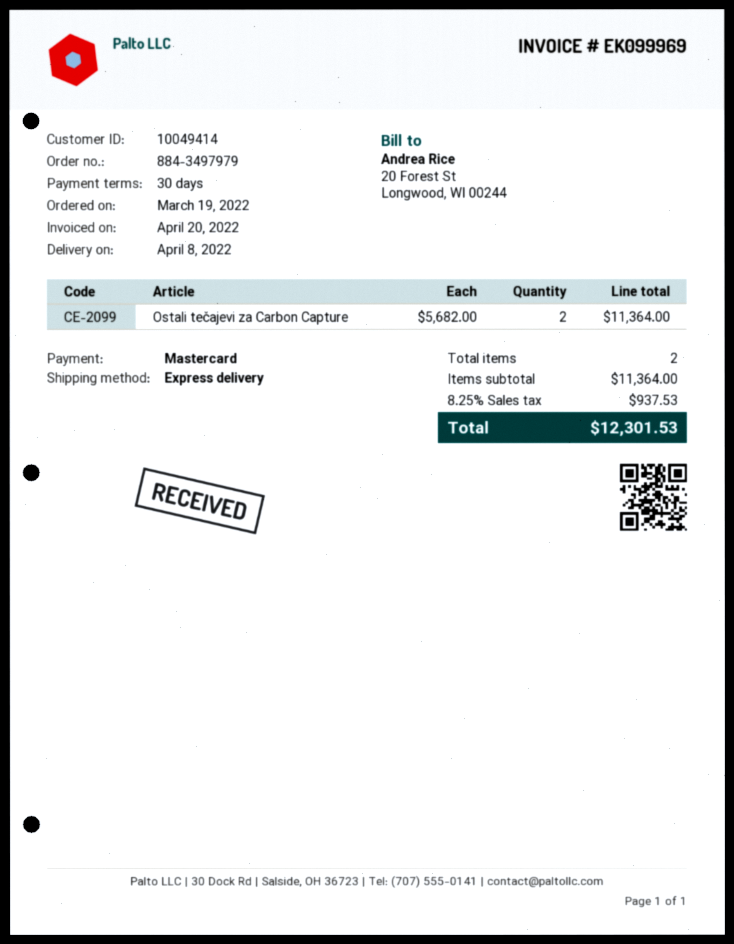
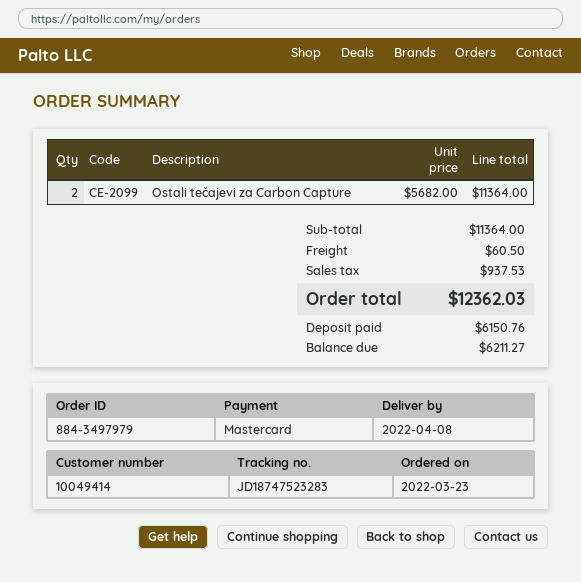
order date: 2022-03-19 -> 2022-03-23
shipping: none -> 60.50
total: 12301.53 -> 12362.03

